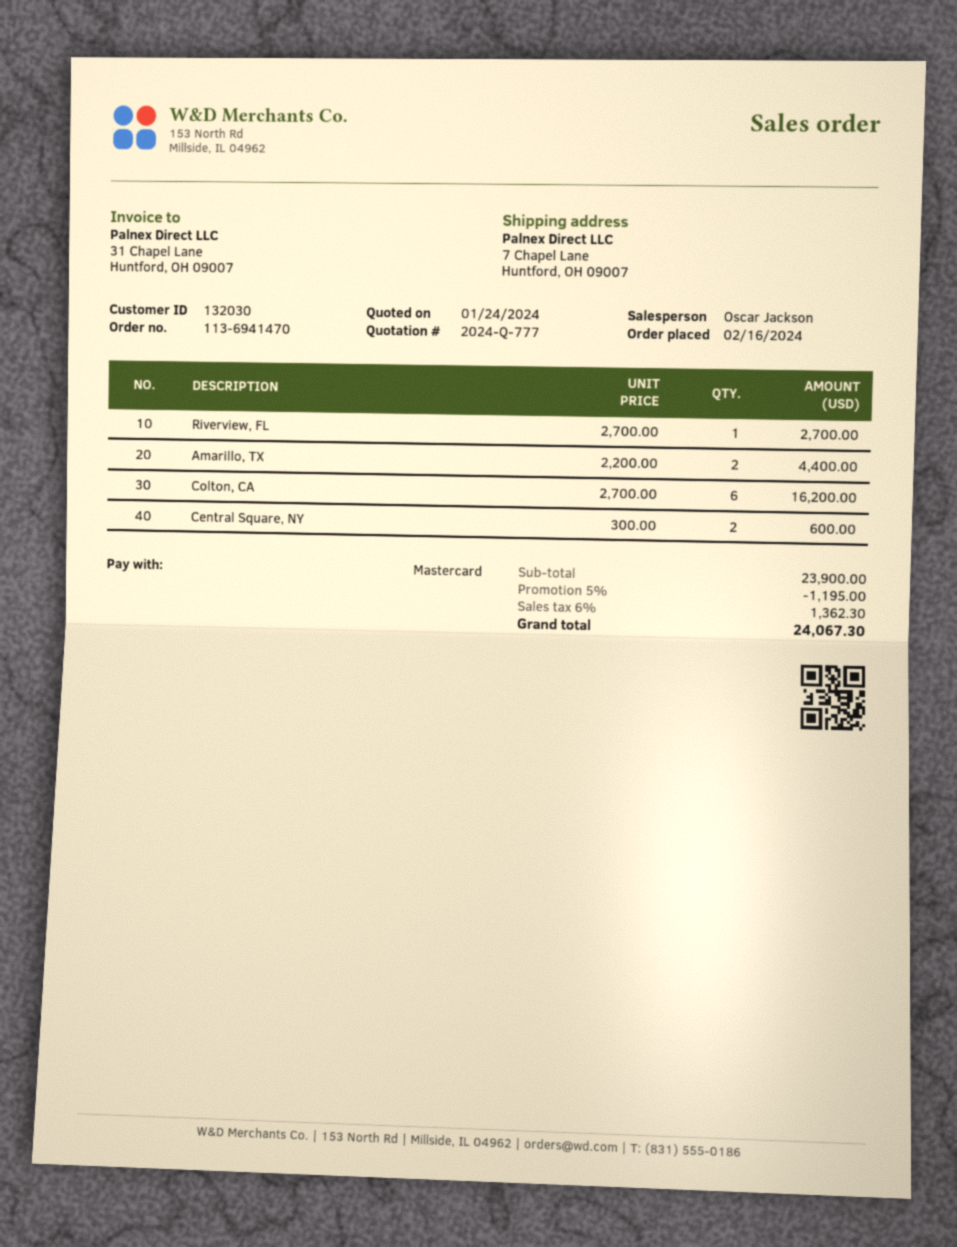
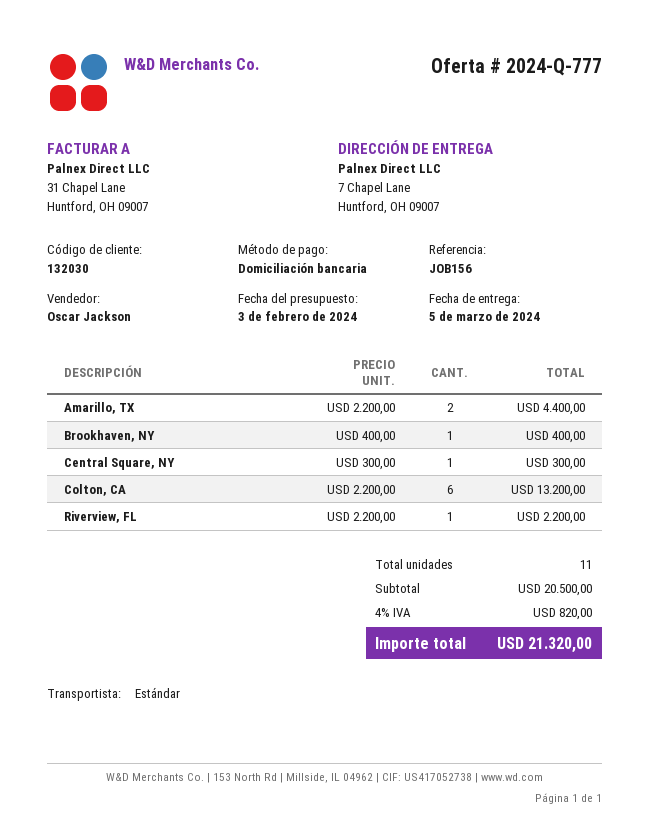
quote date: 2024-01-24 -> 2024-02-03
payment method: Mastercard -> direct debit
Riverview, FL: 1 x 2700.00 = 2700.00 -> 1 x 2200.00 = 2200.00
Colton, CA: 6 x 2700.00 = 16200.00 -> 6 x 2200.00 = 13200.00
Central Square, NY: 2 x 300.00 = 600.00 -> 1 x 300.00 = 300.00
Brookhaven, NY: none -> 1 x 400.00 = 400.00
subtotal: 23900.00 -> 20500.00
discount: 5% = 1195.00 -> none
tax: 6% = 1362.30 -> 4% = 820.00
total: 24067.30 -> 21320.00

